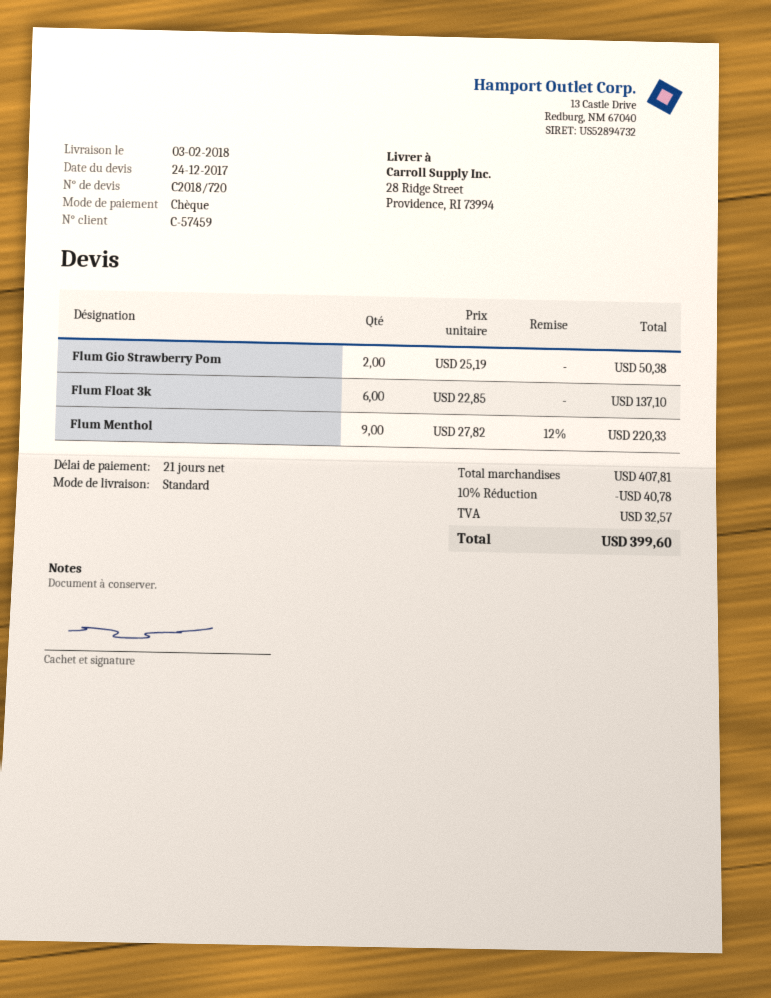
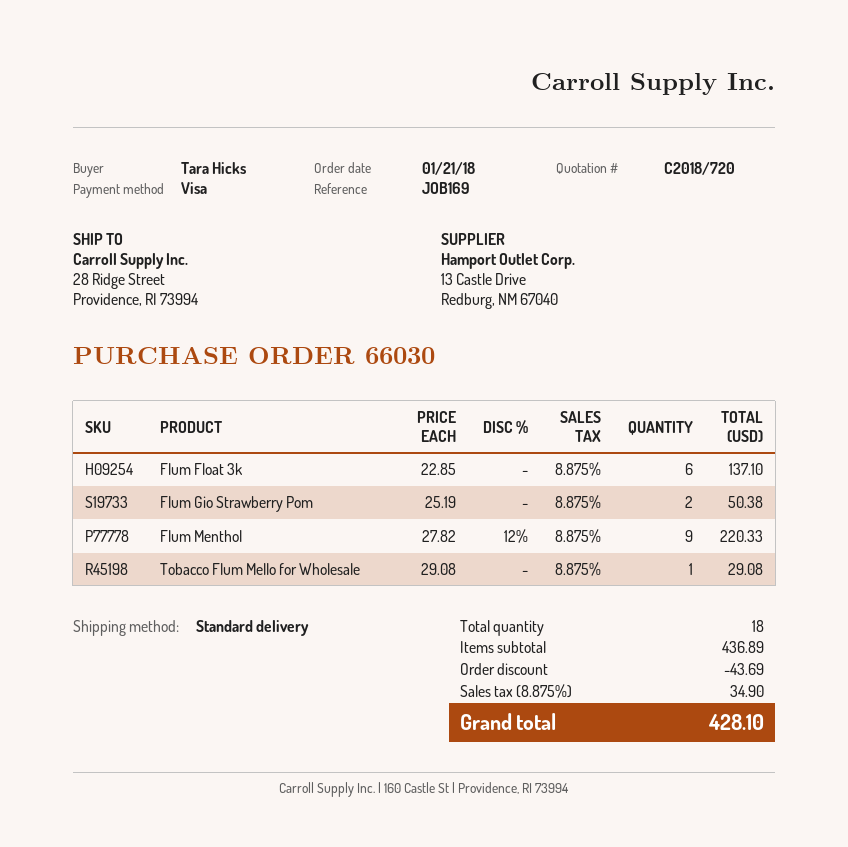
payment method: cheque -> Visa
Tobacco Flum Mello for Wholesale: none -> 1 x 29.08 = 29.08
subtotal: 407.81 -> 436.89
discount: 40.78 -> 43.69
tax: 32.57 -> 34.90
total: 399.60 -> 428.10

